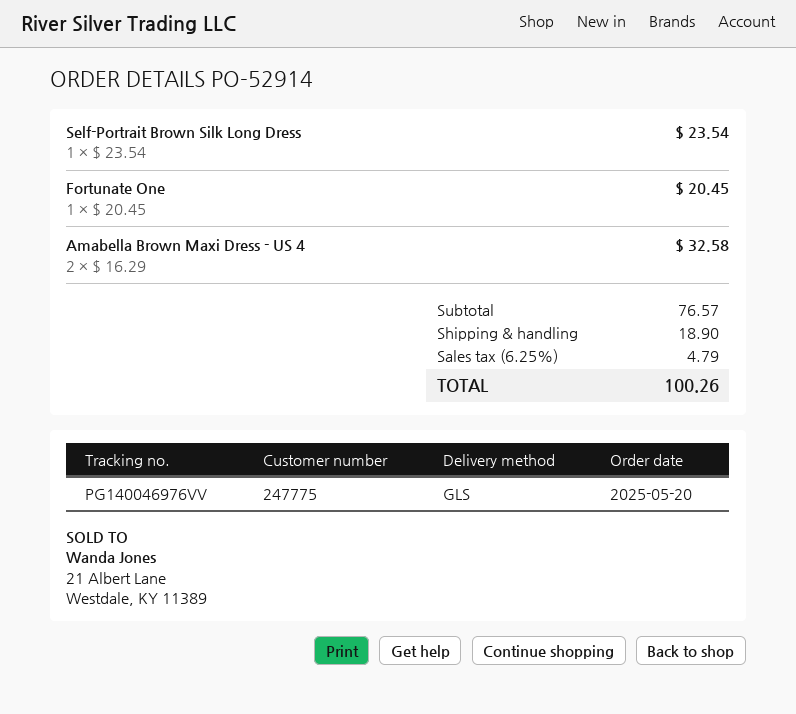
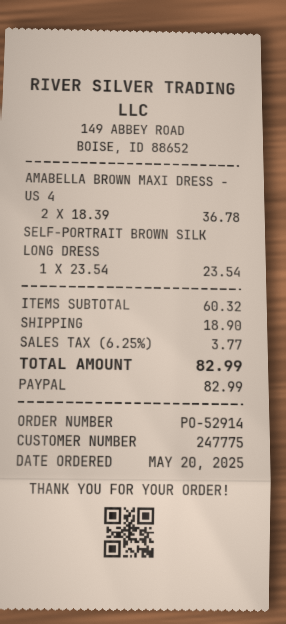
Fortunate One: 1 x 20.45 = 20.45 -> none
Amabella Brown Maxi Dress - US 4: 2 x 16.29 = 32.58 -> 2 x 18.39 = 36.78
subtotal: 76.57 -> 60.32
tax: 6.25% = 4.79 -> 6.25% = 3.77
total: 100.26 -> 82.99

